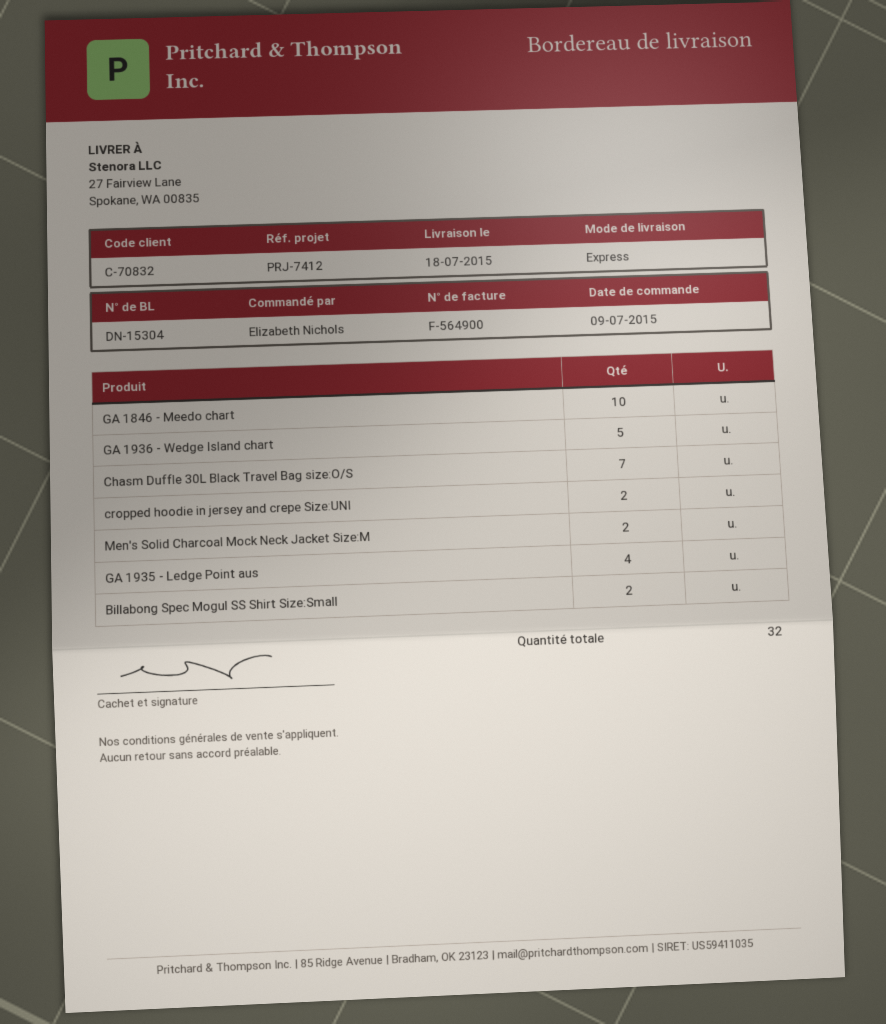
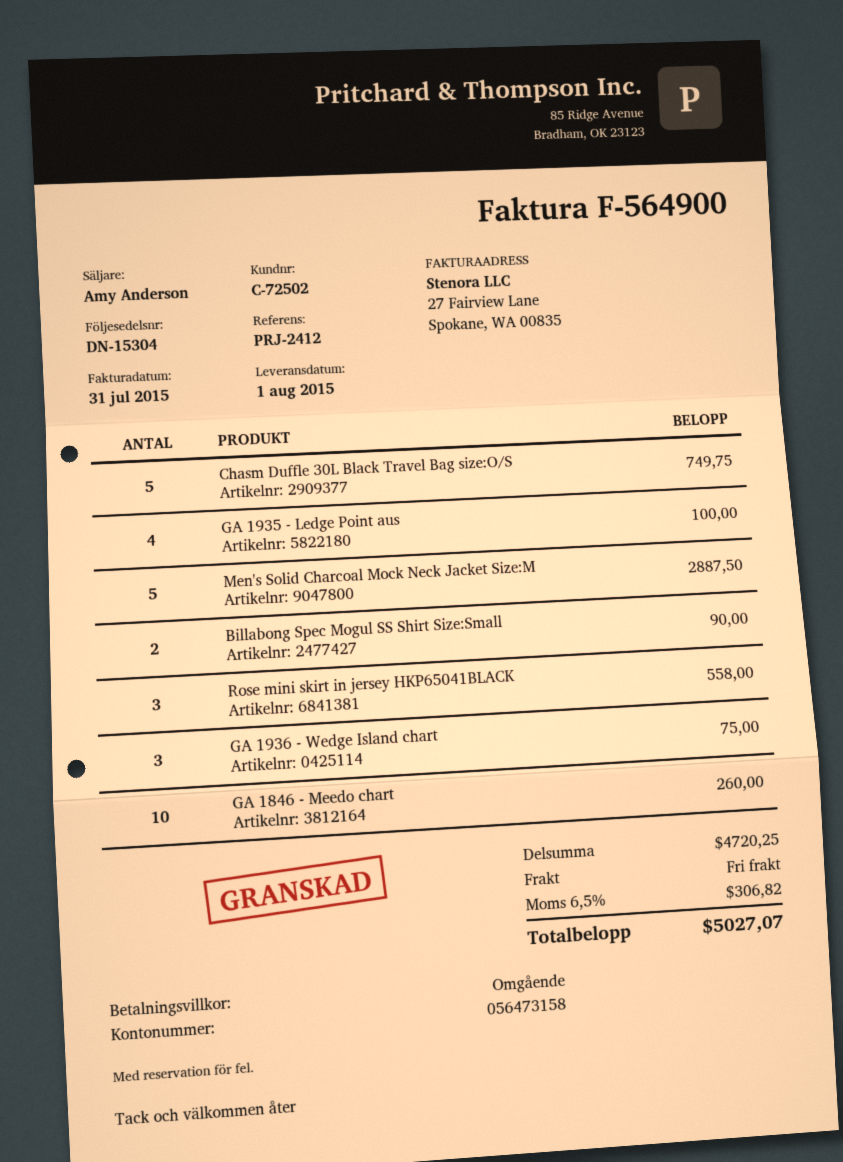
delivery date: 2015-07-18 -> 2015-08-01
customer number: C-70832 -> C-72502
reference: PRJ-7412 -> PRJ-2412
GA 1936 - Wedge Island chart: 5 -> 3
Chasm Duffle 30L Black Travel Bag size:O/S: 7 -> 5
cropped hoodie in jersey and crepe Size:UNI: 2 -> none
Men's Solid Charcoal Mock Neck Jacket Size:M: 2 -> 5
Rose mini skirt in jersey HKP65041BLACK: none -> 3

